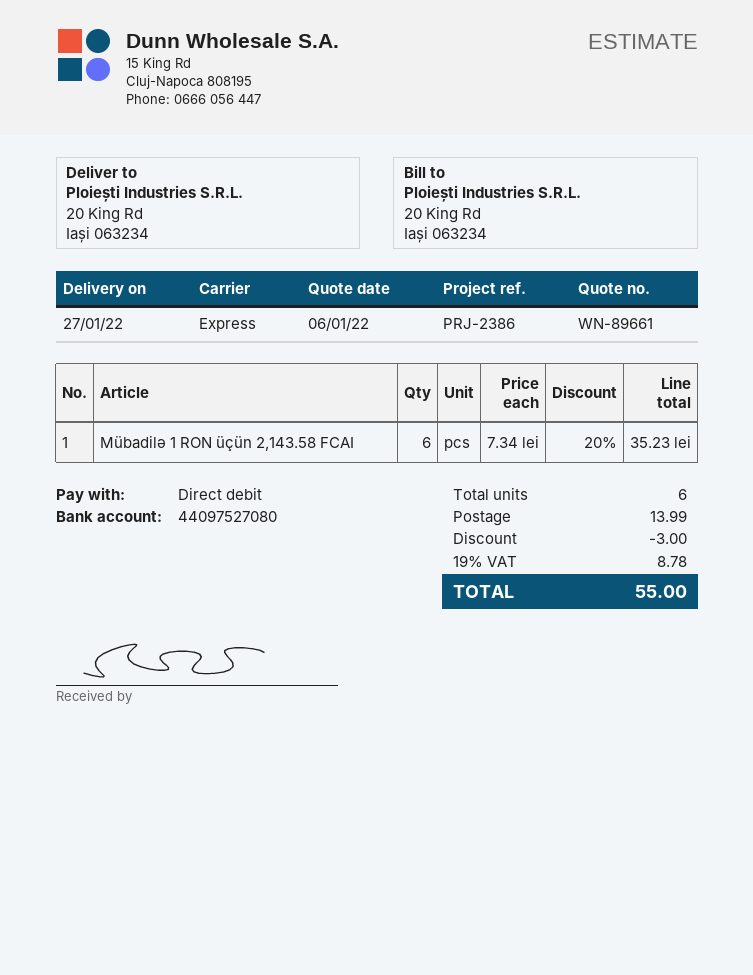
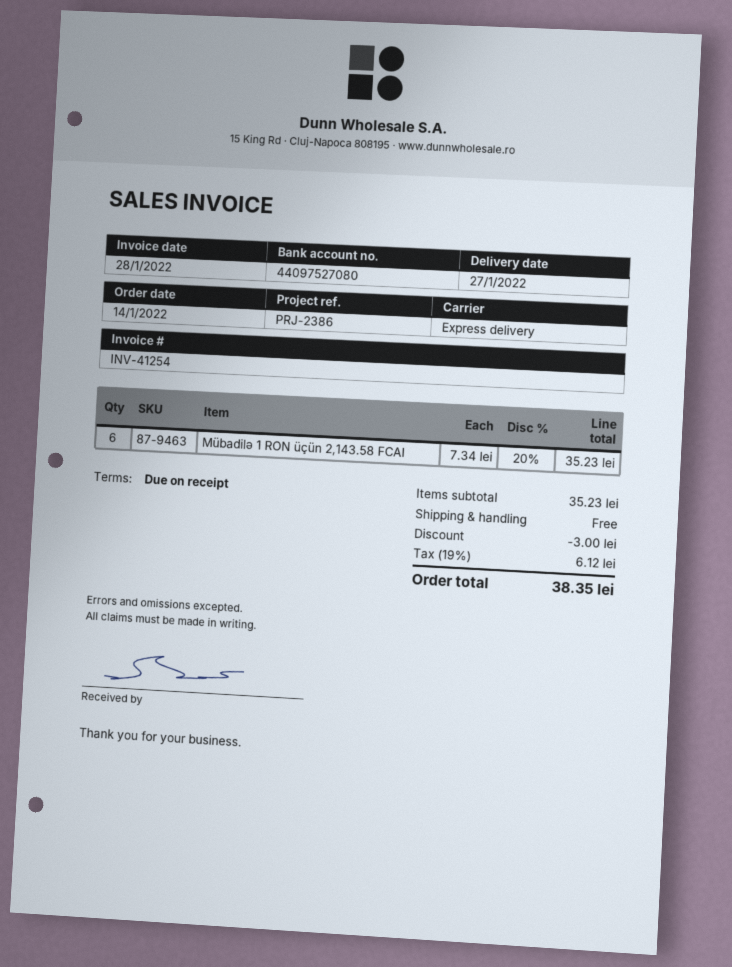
shipping: 13.99 -> 0.00
tax: 19% = 8.78 -> 19% = 6.12
total: 55.00 -> 38.35

